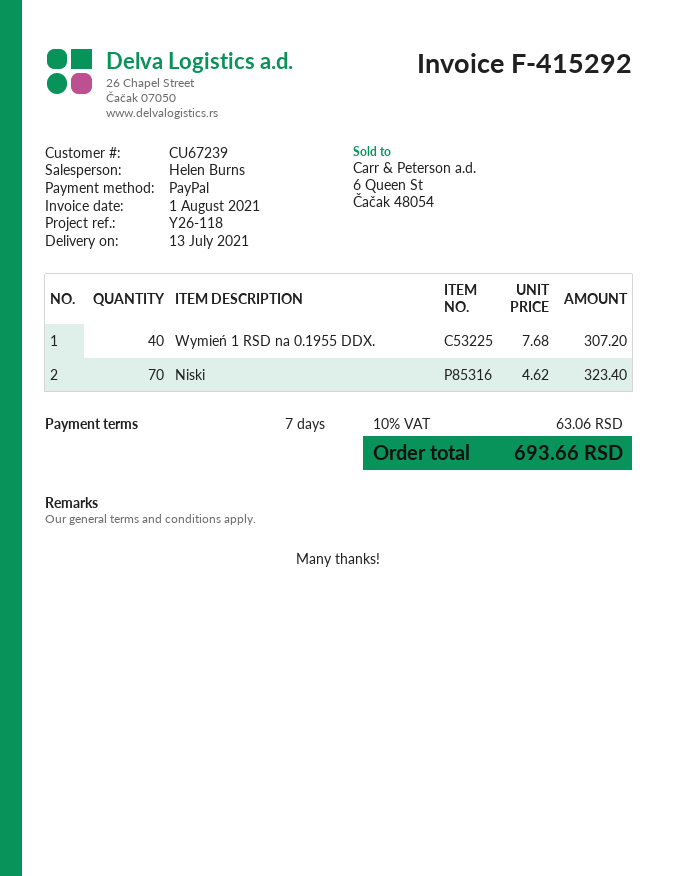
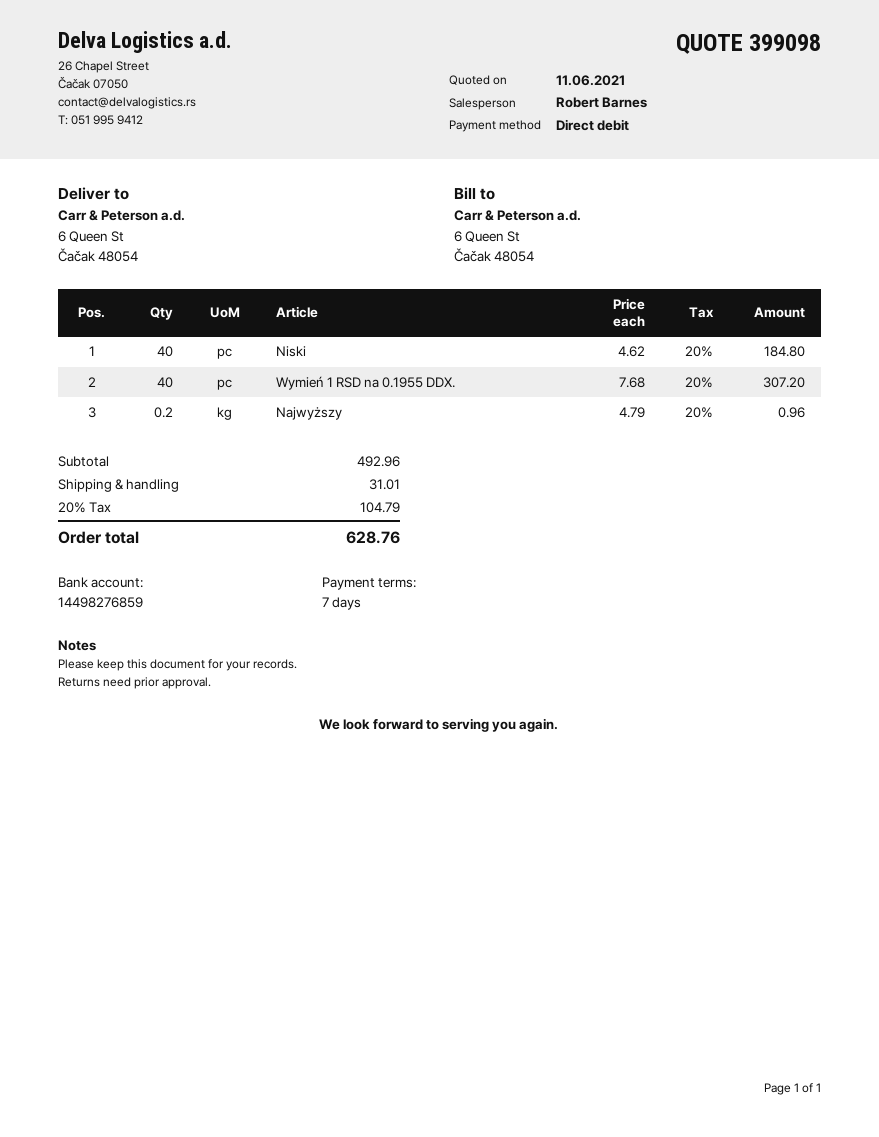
sales rep: Helen Burns -> Robert Barnes
payment method: PayPal -> direct debit
Niski: 70 x 4.62 = 323.40 -> 40 x 4.62 = 184.80
Najwyższy: none -> 0.2 x 4.79 = 0.96
shipping: none -> 31.01
tax: 10% = 63.06 -> 20% = 104.79
total: 693.66 -> 628.76

